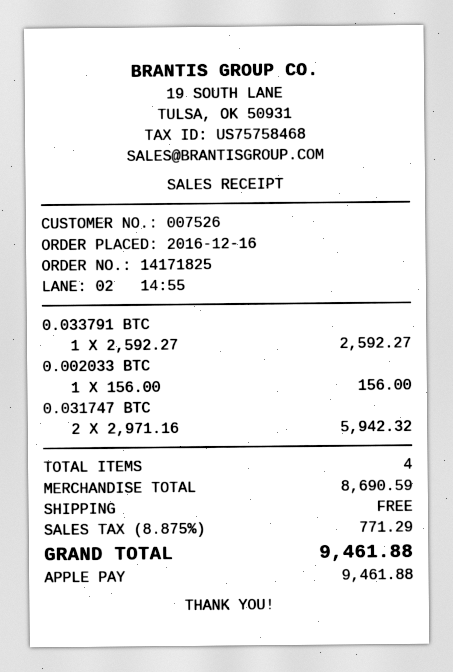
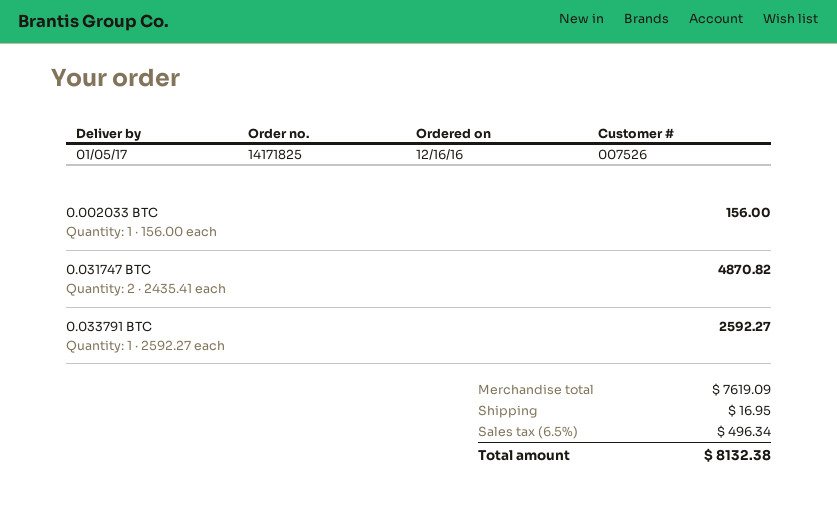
0.031747 BTC: 2 x 2971.16 = 5942.32 -> 2 x 2435.41 = 4870.82
subtotal: 8690.59 -> 7619.09
shipping: 0.00 -> 16.95
tax: 8.875% = 771.29 -> 6.5% = 496.34
total: 9461.88 -> 8132.38

